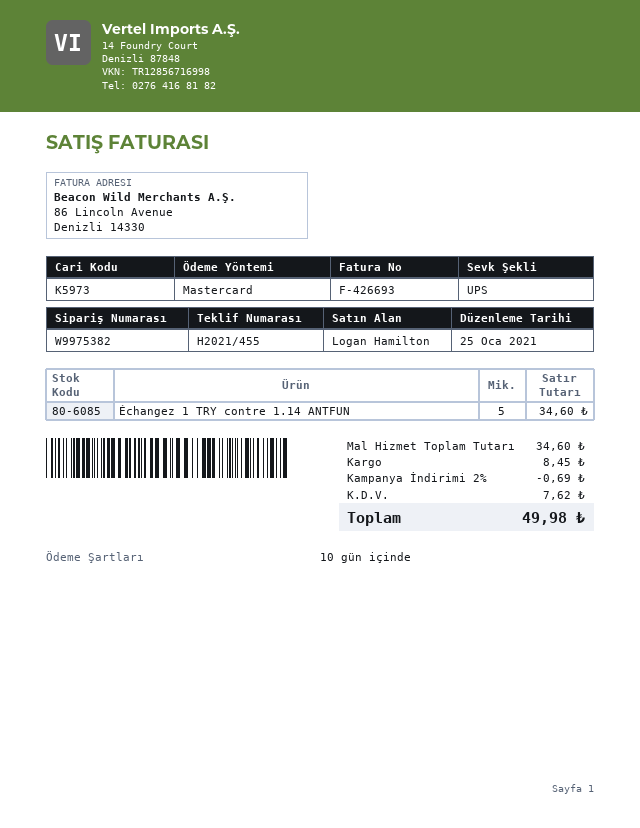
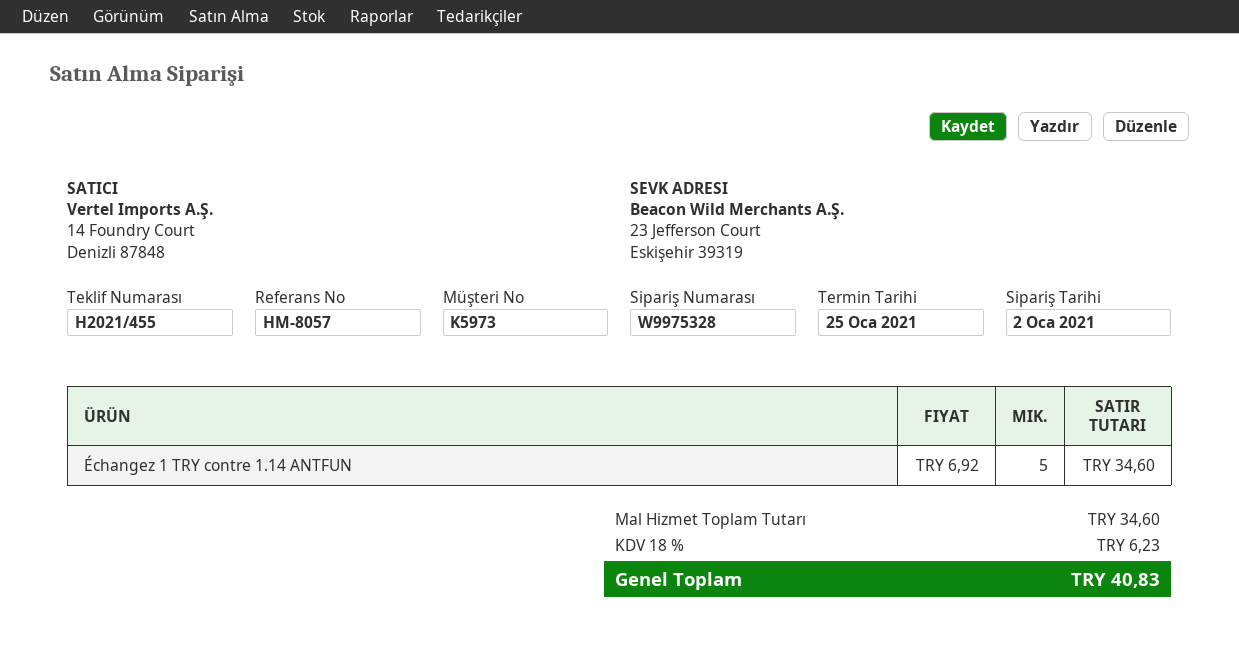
order number: W9975382 -> W9975328
discount: 2% = 0.69 -> none
shipping: 8.45 -> none
tax: 7.62 -> 6.23
total: 49.98 -> 40.83

